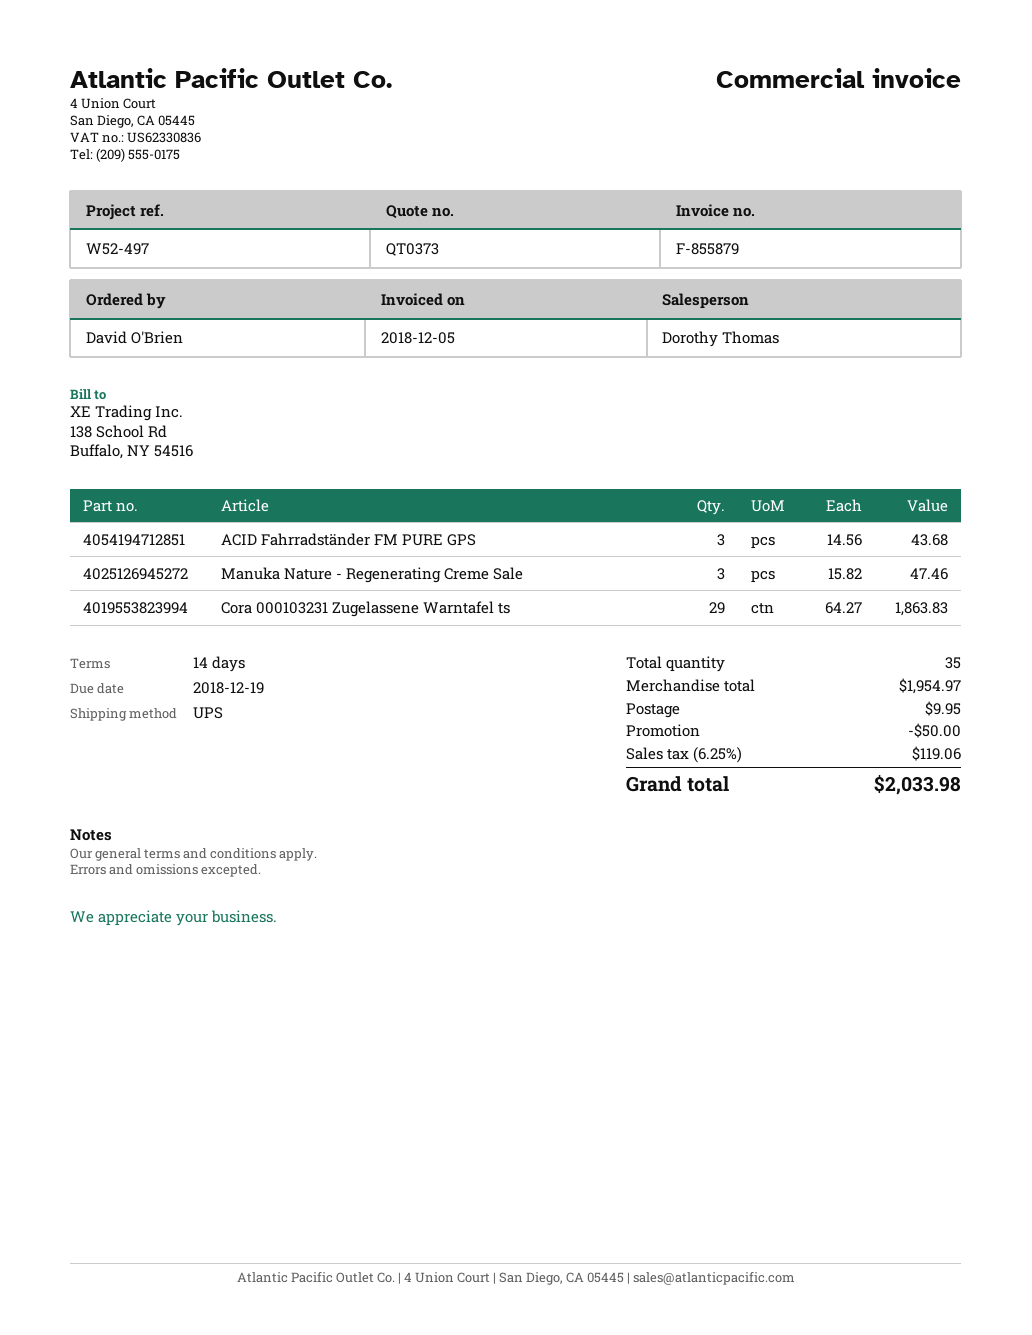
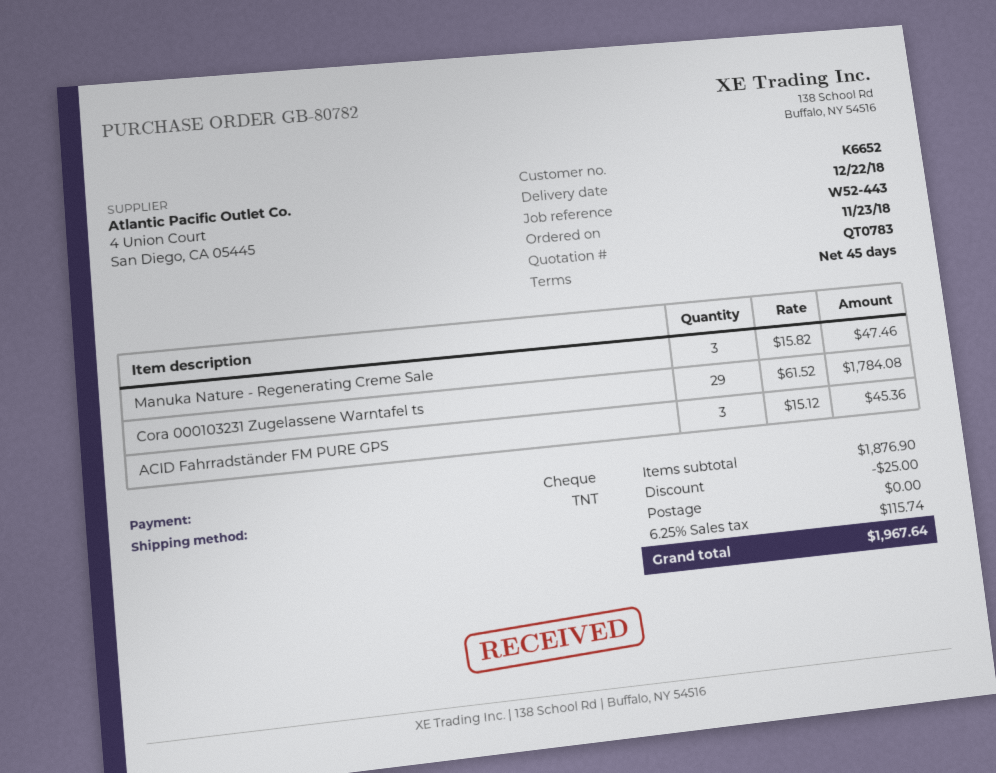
quote number: QT0373 -> QT0783
payment terms: 14 days -> 45 days
reference: W52-497 -> W52-443
shipping method: UPS -> TNT
ACID Fahrradständer FM PURE GPS: 3 x 14.56 = 43.68 -> 3 x 15.12 = 45.36
Cora 000103231 Zugelassene Warntafel ts: 29 x 64.27 = 1863.83 -> 29 x 61.52 = 1784.08
subtotal: 1954.97 -> 1876.90
discount: 50.00 -> 25.00
shipping: 9.95 -> 0.00
tax: 6.25% = 119.06 -> 6.25% = 115.74
total: 2033.98 -> 1967.64

